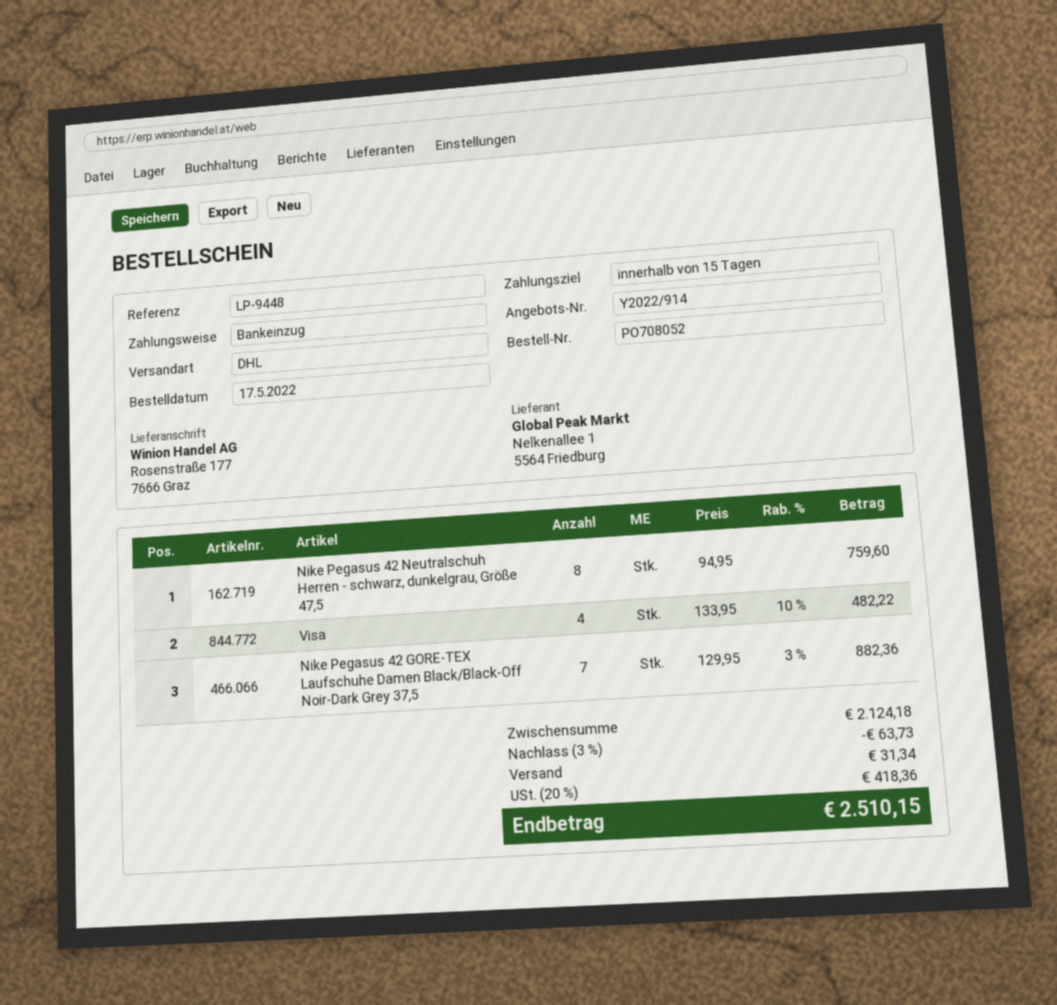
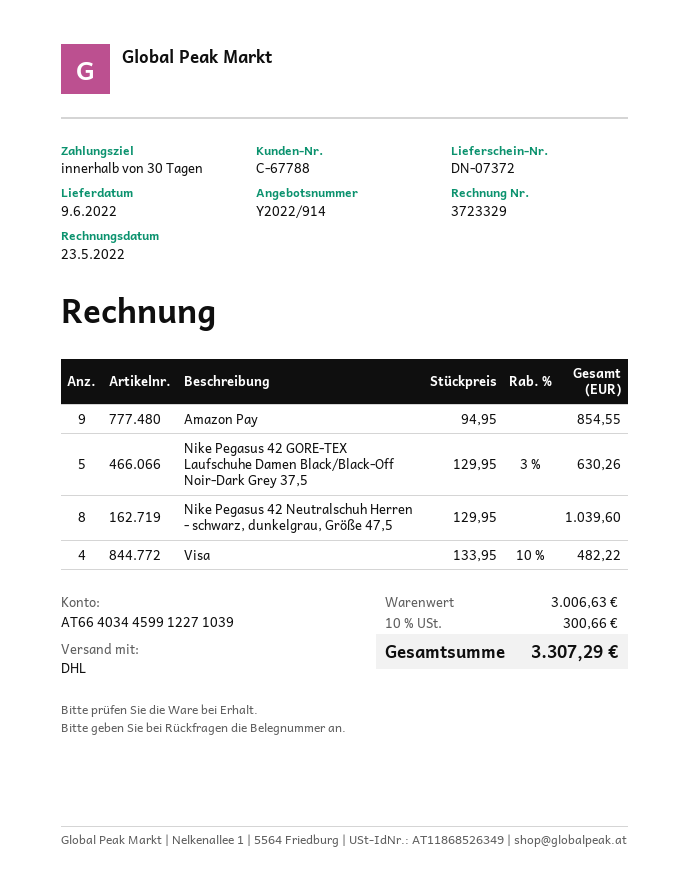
payment terms: 15 days -> 30 days
Nike Pegasus 42 Neutralschuh Herren - schwarz, dunkelgrau, Größe 47,5: 8 x 94.95 = 759.60 -> 8 x 129.95 = 1039.60
Nike Pegasus 42 GORE-TEX Laufschuhe Damen Black/Black-Off Noir-Dark Grey 37,5: 7 x 129.95 - 3% = 882.36 -> 5 x 129.95 - 3% = 630.26
Amazon Pay: none -> 9 x 94.95 = 854.55
subtotal: 2124.18 -> 3006.63
discount: 3% = 63.73 -> none
shipping: 31.34 -> none
tax: 20% = 418.36 -> 10% = 300.66
total: 2510.15 -> 3307.29

